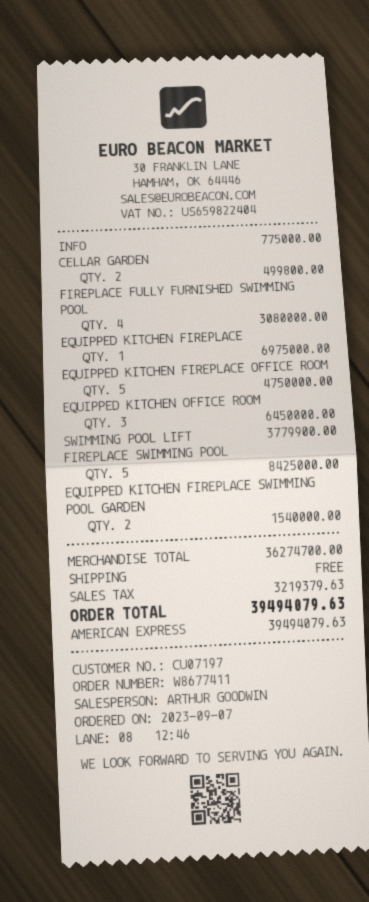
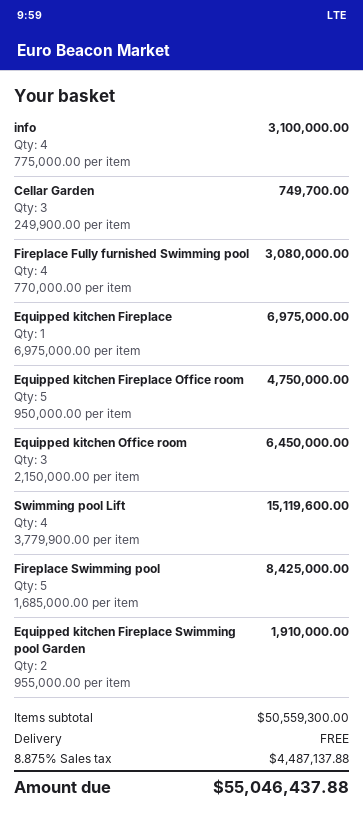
INFO: 1 for 775000.00 -> 4 for 3100000.00
CELLAR GARDEN: 2 for 499800.00 -> 3 for 749700.00
SWIMMING POOL LIFT: 1 for 3779900.00 -> 4 for 15119600.00
EQUIPPED KITCHEN FIREPLACE SWIMMING POOL GARDEN: 2 for 1540000.00 -> 2 for 1910000.00
subtotal: 36274700.00 -> 50559300.00
tax: 3219379.63 -> 4487137.88
total: 39494079.63 -> 55046437.88

